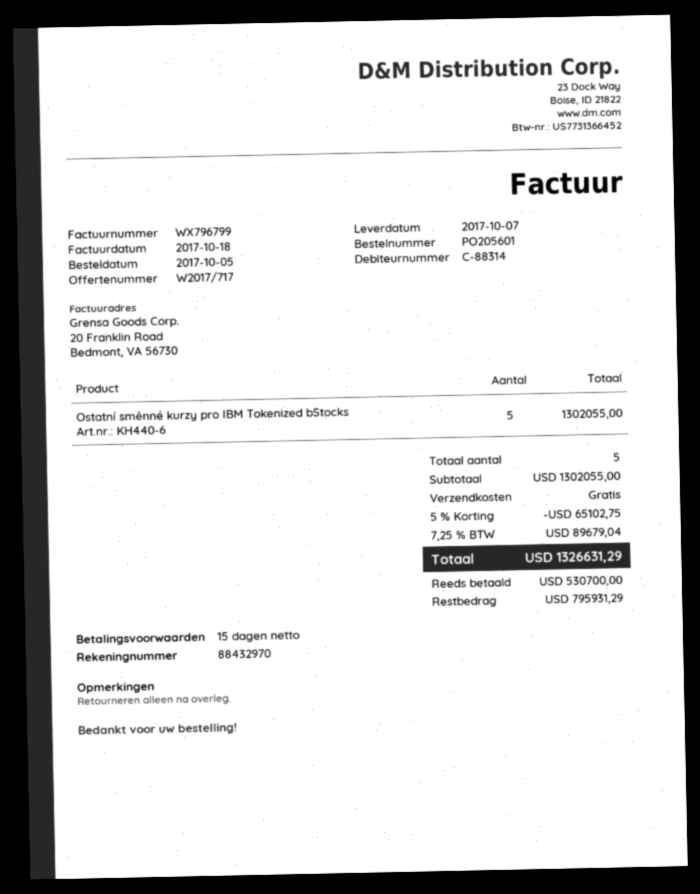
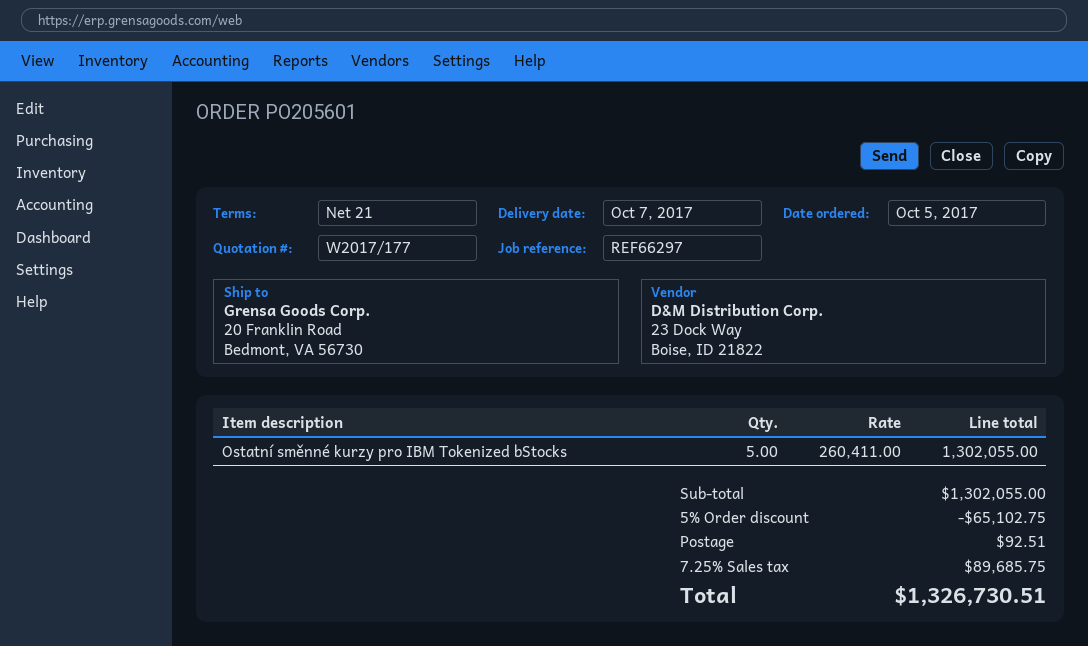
quote number: W2017/717 -> W2017/177
payment terms: 15 days -> 21 days
shipping: 0.00 -> 92.51
tax: 7.25% = 89679.04 -> 7.25% = 89685.75
total: 1326631.29 -> 1326730.51

